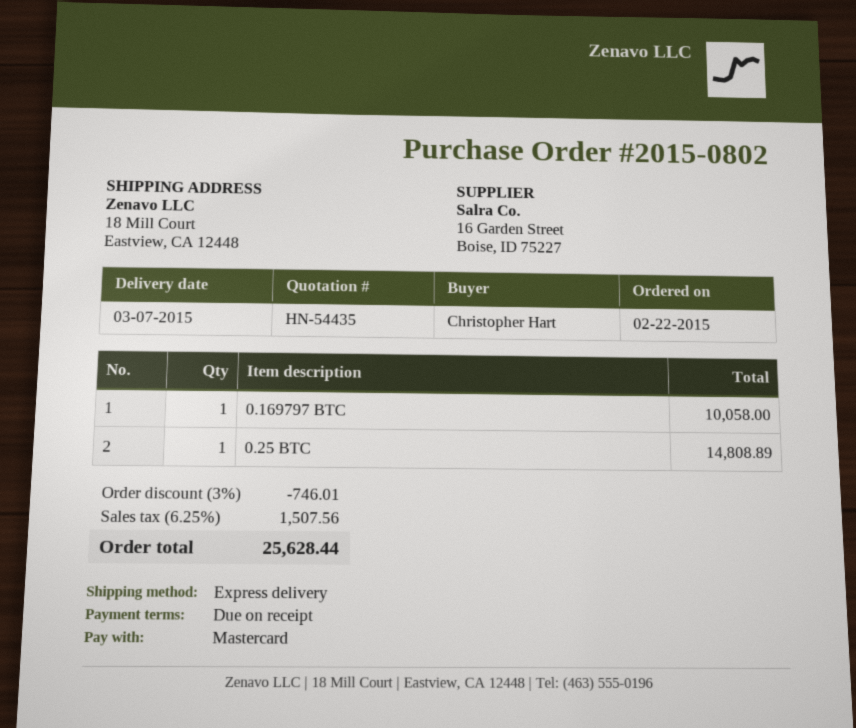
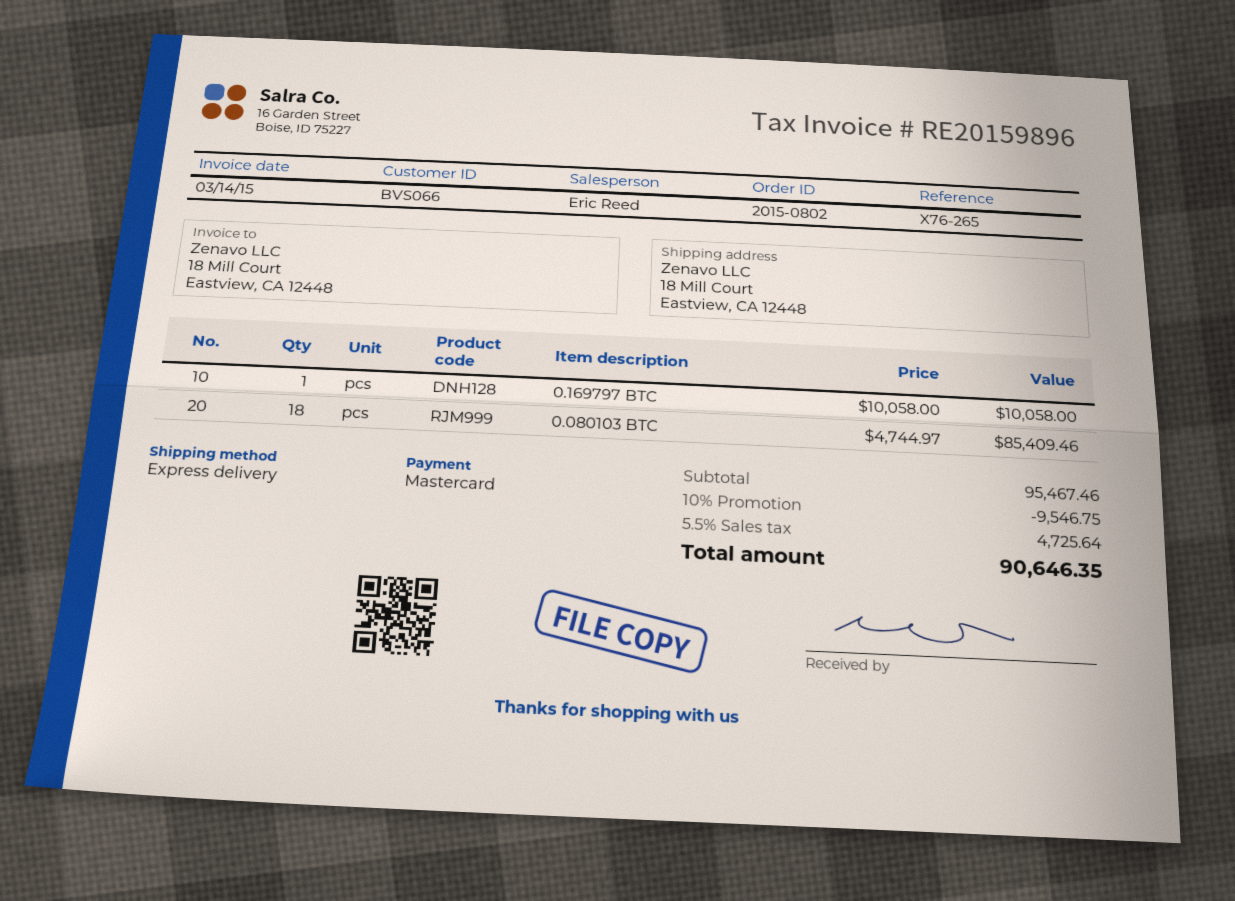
0.25 BTC: 1 for 14808.89 -> none
0.080103 BTC: none -> 18 for 85409.46
discount: 3% = 746.01 -> 10% = 9546.75
tax: 6.25% = 1507.56 -> 5.5% = 4725.64
total: 25628.44 -> 90646.35

